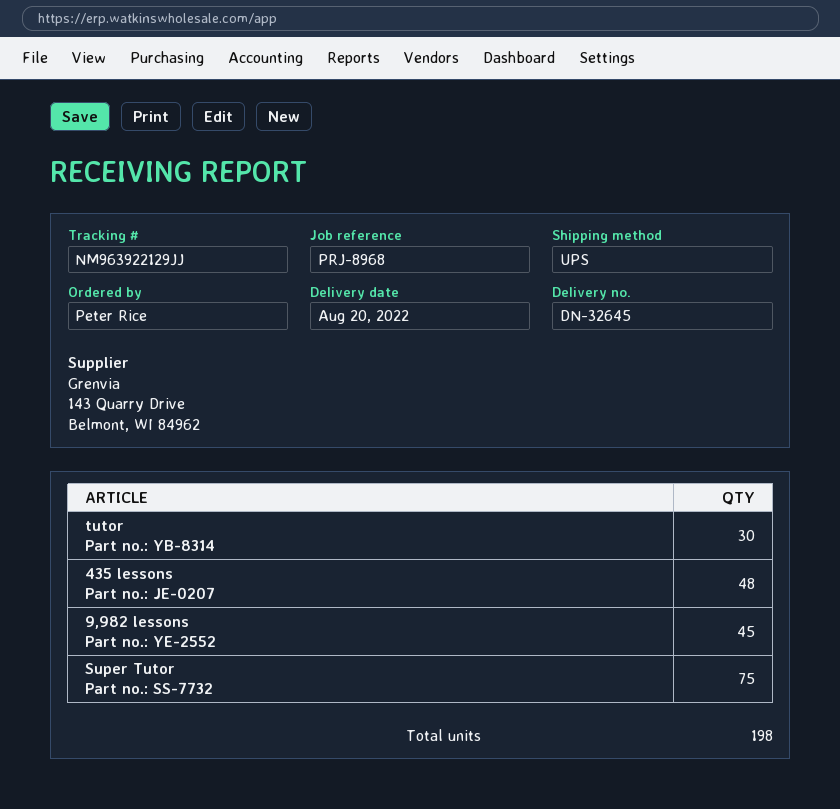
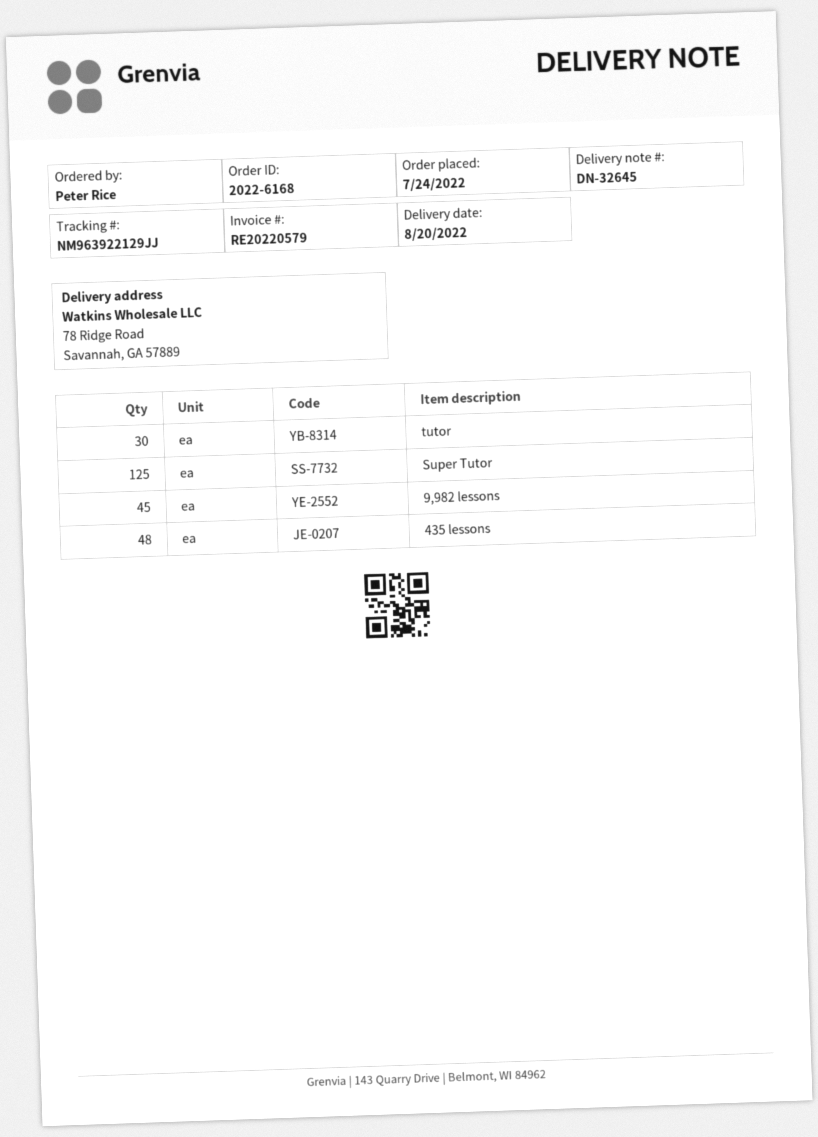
Super Tutor: 75 -> 125

